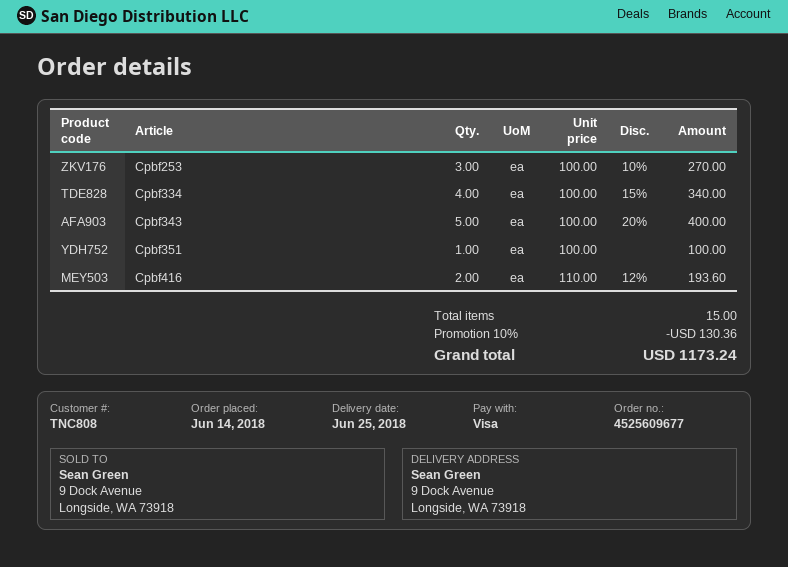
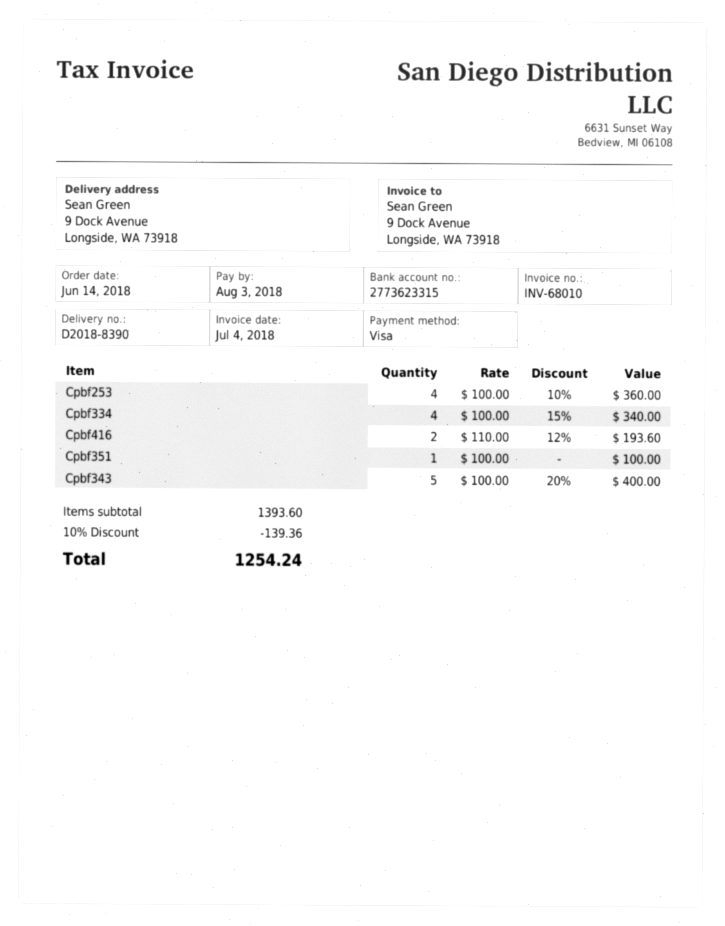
Cpbf253: 3 x 100.00 - 10% = 270.00 -> 4 x 100.00 - 10% = 360.00
discount: 10% = 130.36 -> 10% = 139.36
total: 1173.24 -> 1254.24

